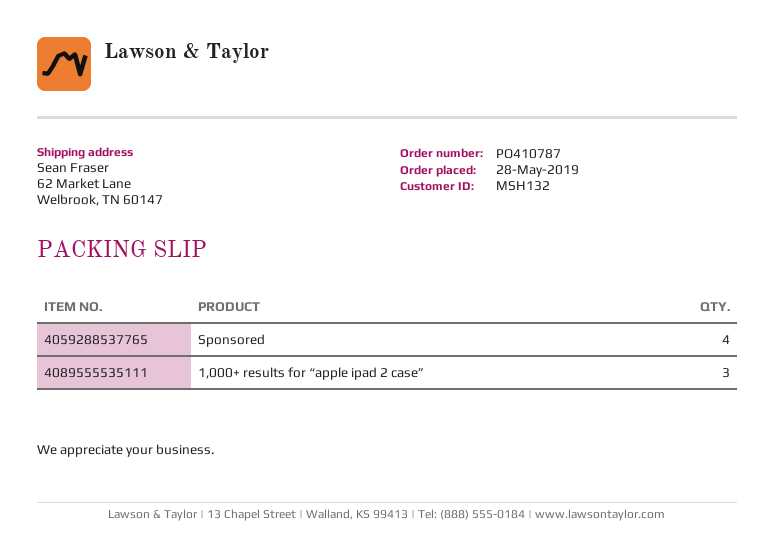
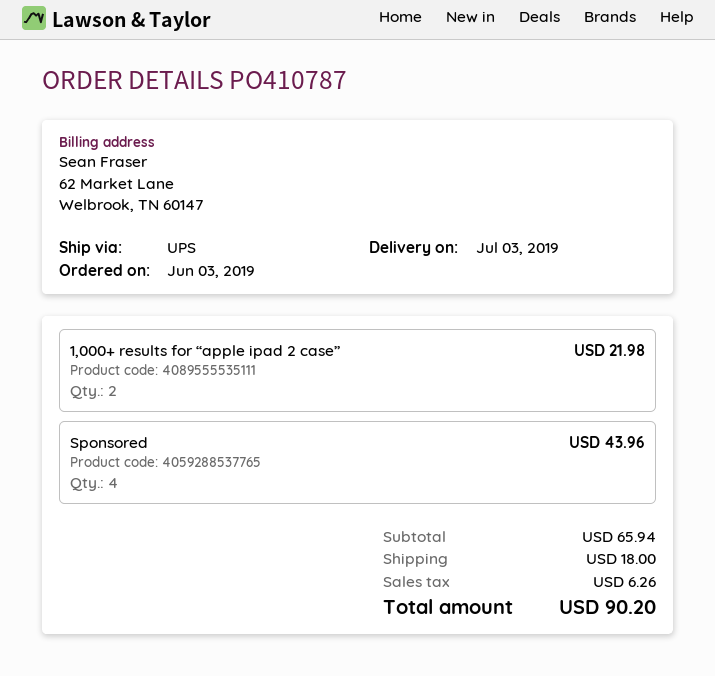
order date: 2019-05-28 -> 2019-06-03
1,000+ results for “apple ipad 2 case”: 3 -> 2

